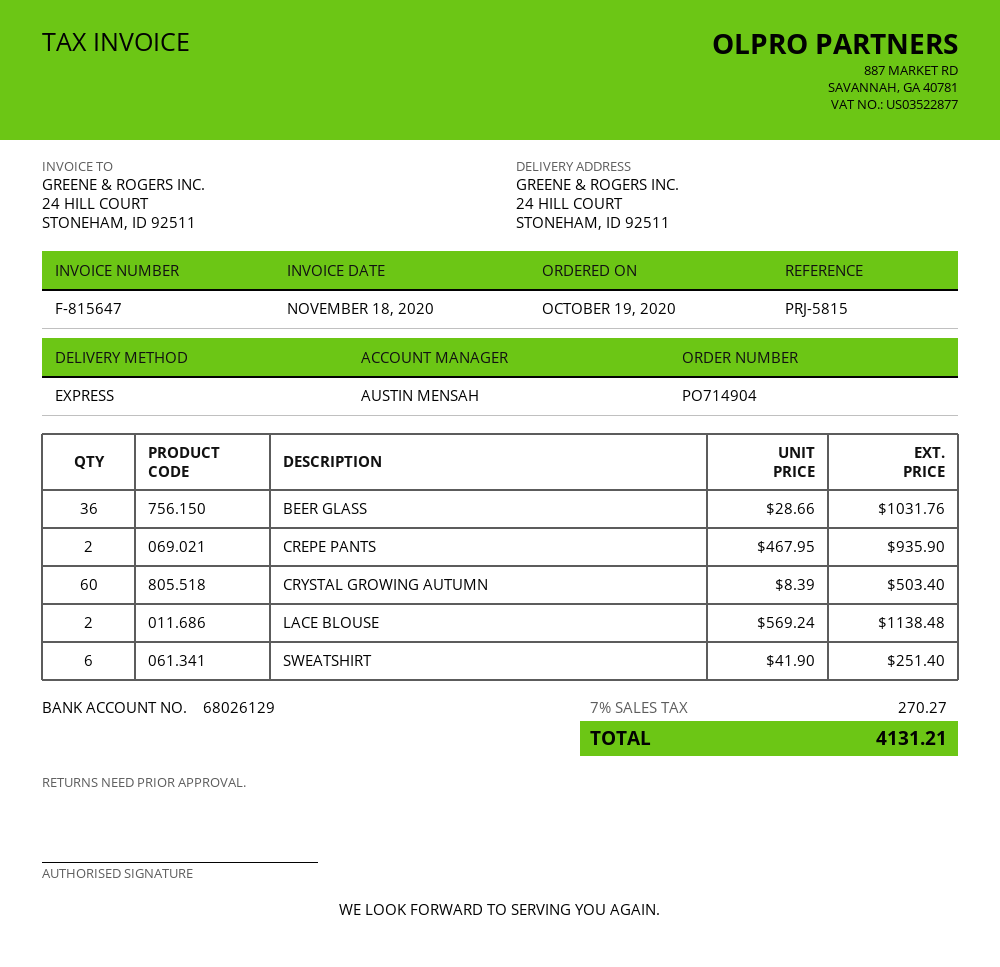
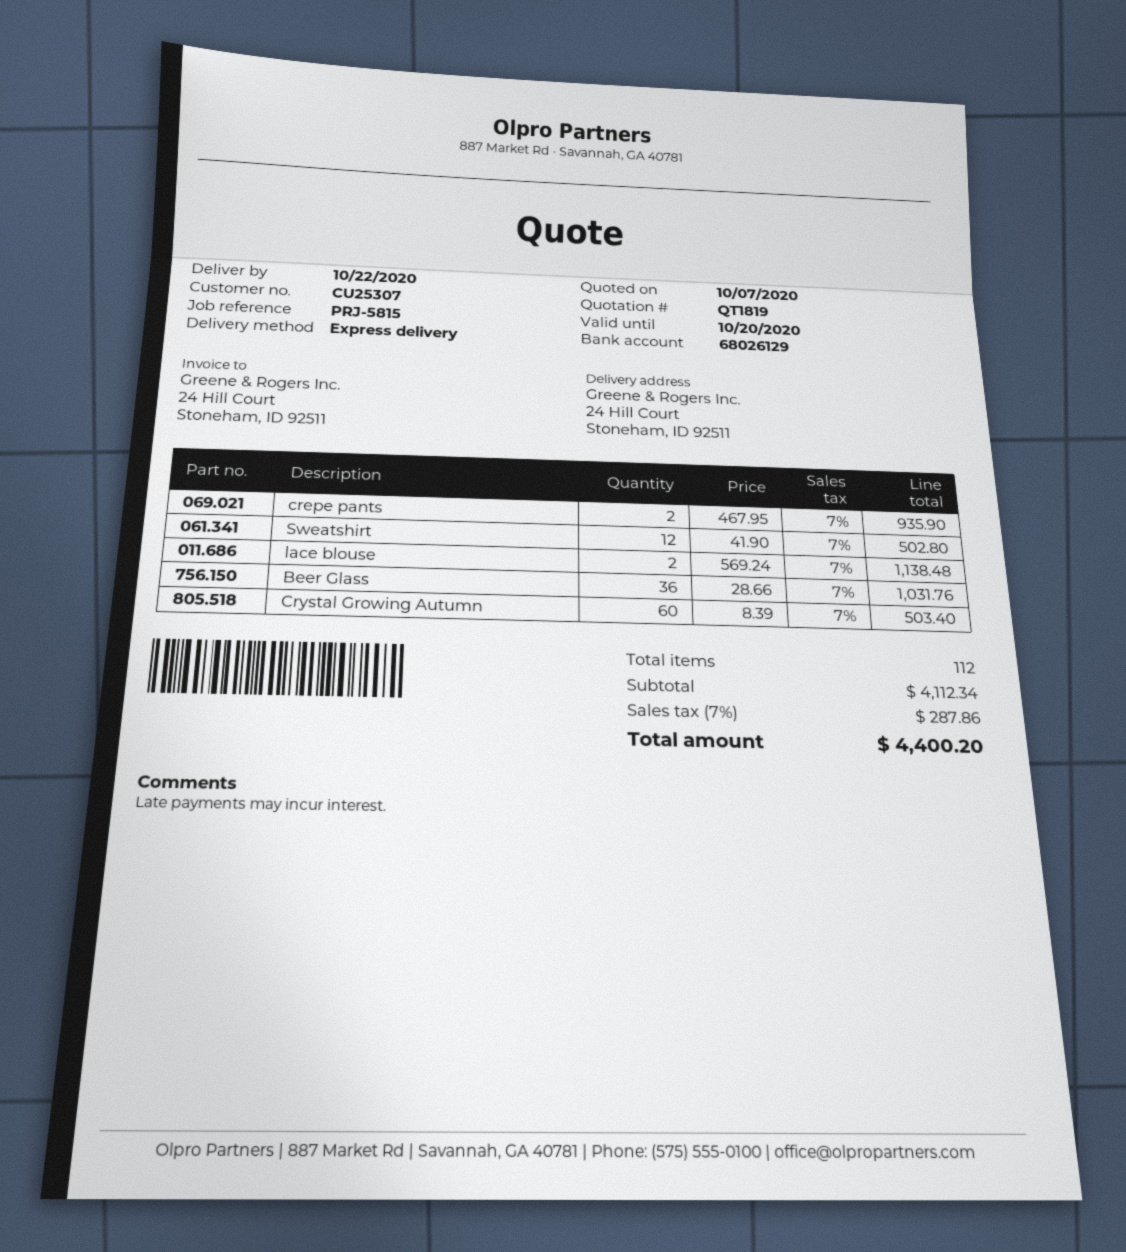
SWEATSHIRT: 6 x 41.90 = 251.40 -> 12 x 41.90 = 502.80
tax: 7% = 270.27 -> 7% = 287.86
total: 4131.21 -> 4400.20

